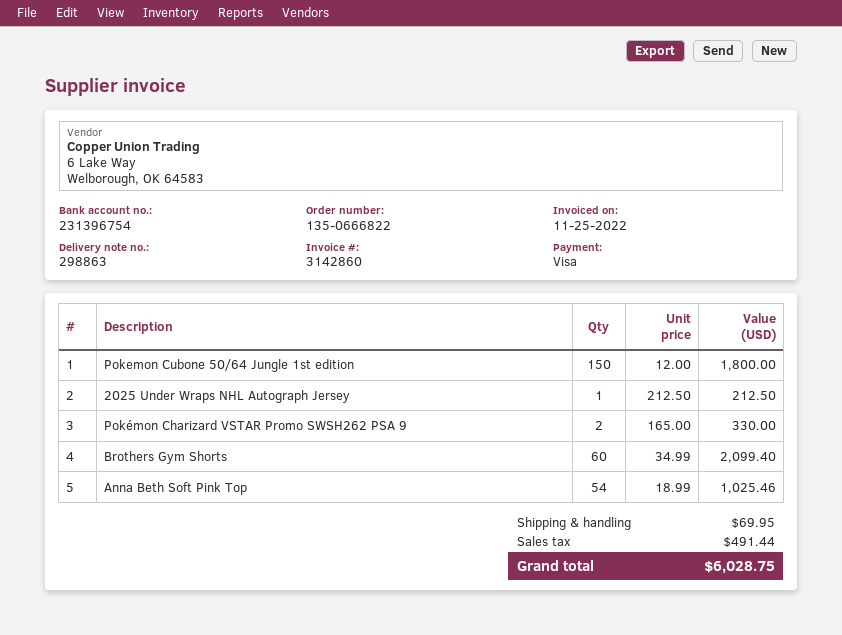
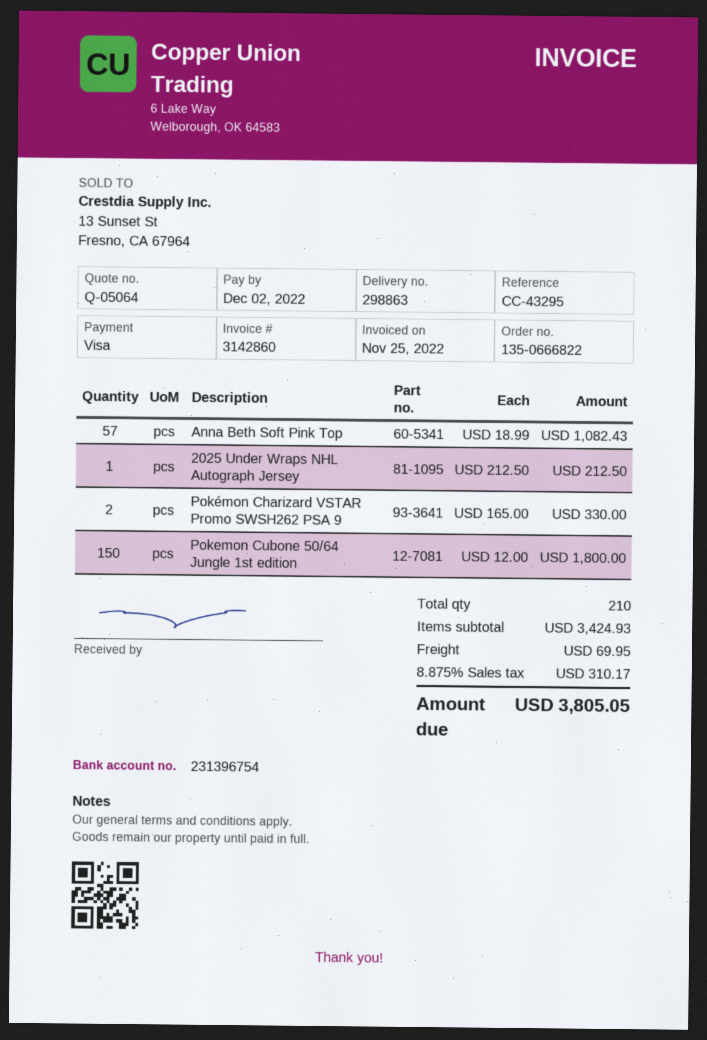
Brothers Gym Shorts: 60 x 34.99 = 2099.40 -> none
Anna Beth Soft Pink Top: 54 x 18.99 = 1025.46 -> 57 x 18.99 = 1082.43
tax: 491.44 -> 310.17
total: 6028.75 -> 3805.05

